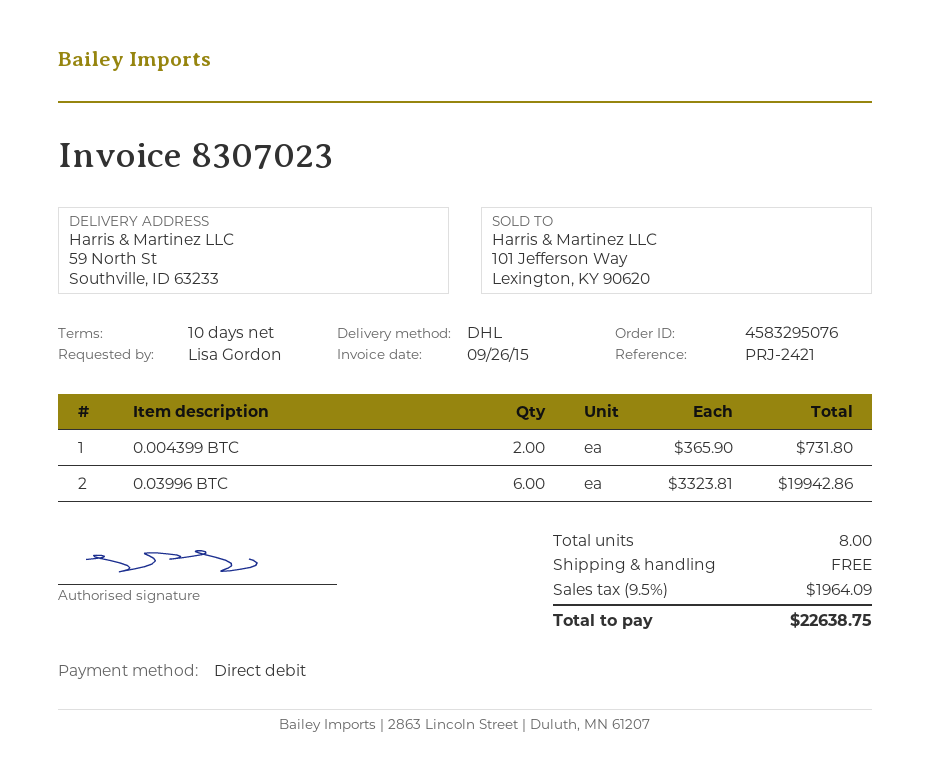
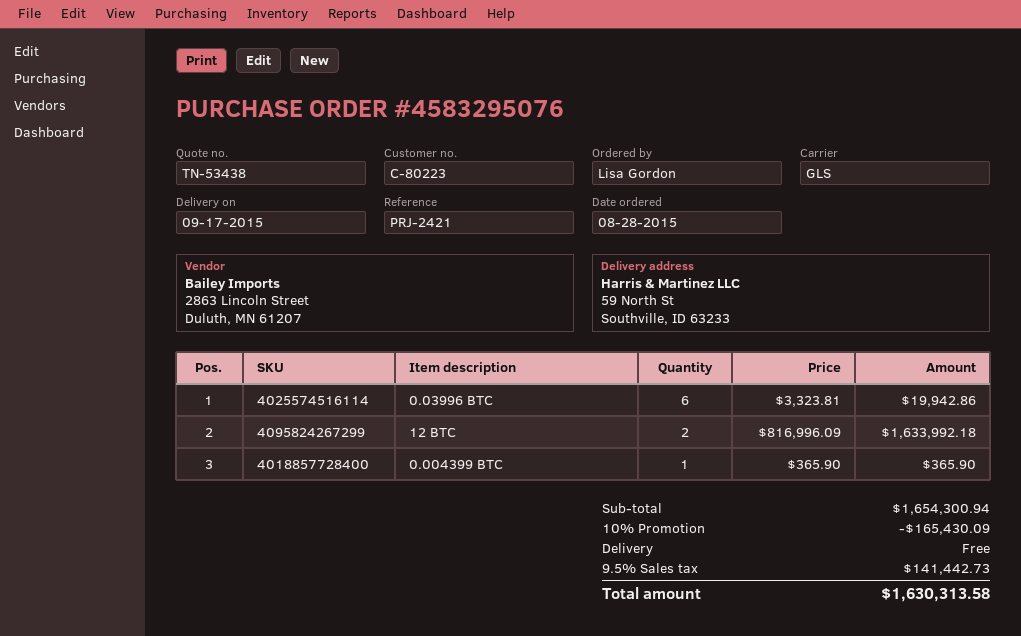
shipping method: DHL -> GLS
0.004399 BTC: 2 x 365.90 = 731.80 -> 1 x 365.90 = 365.90
12 BTC: none -> 2 x 816996.09 = 1633992.18
discount: none -> 10% = 165430.09
tax: 9.5% = 1964.09 -> 9.5% = 141442.73
total: 22638.75 -> 1630313.58

